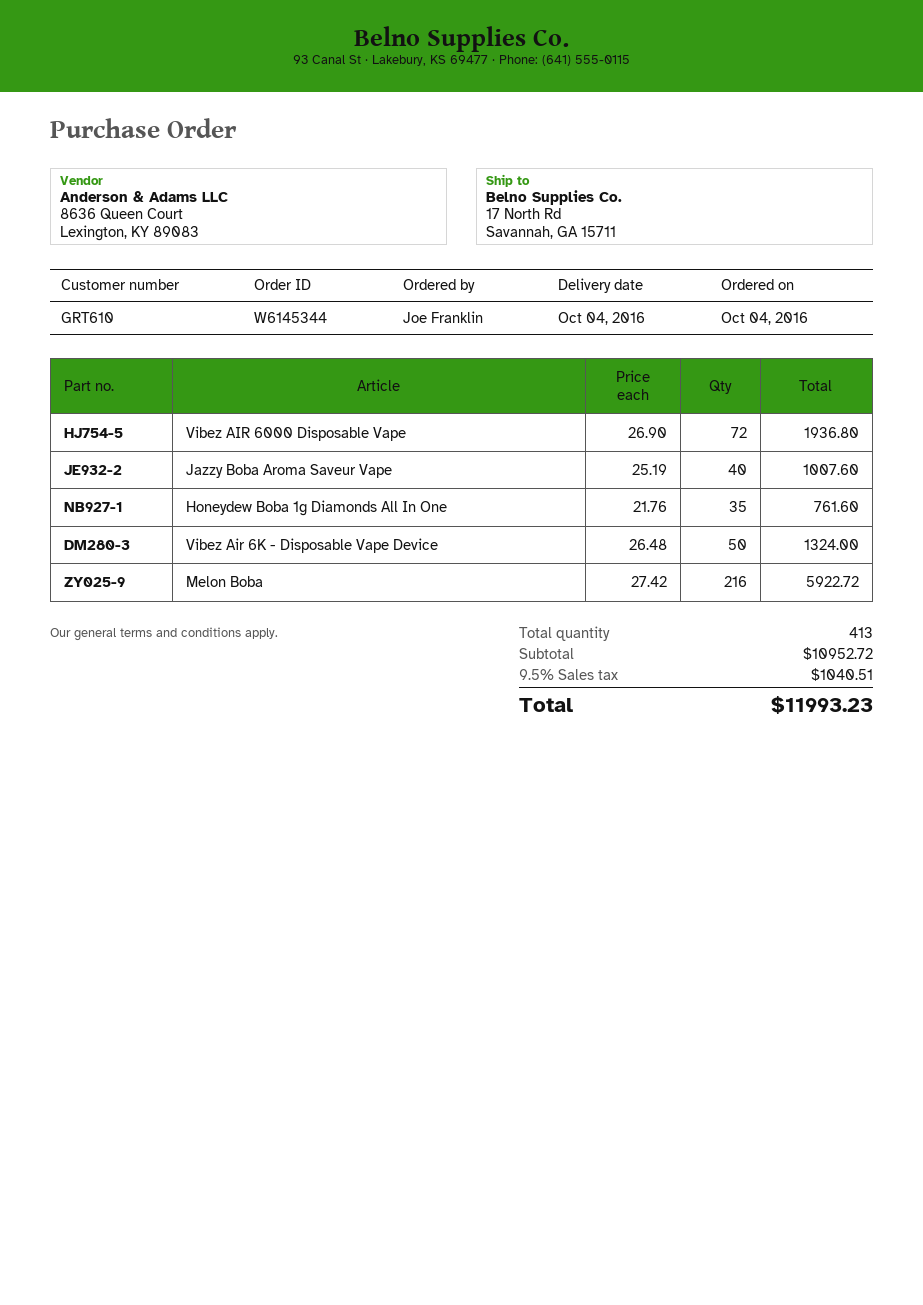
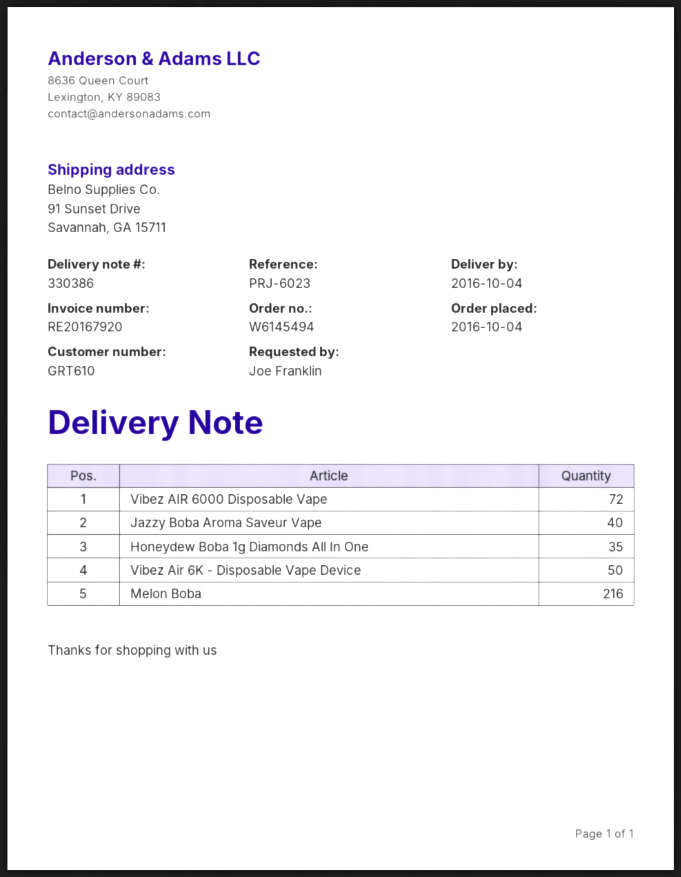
order number: W6145344 -> W6145494
ship to: 17 North Rd, Savannah, GA 15711 -> 91 Sunset Drive, Savannah, GA 15711

